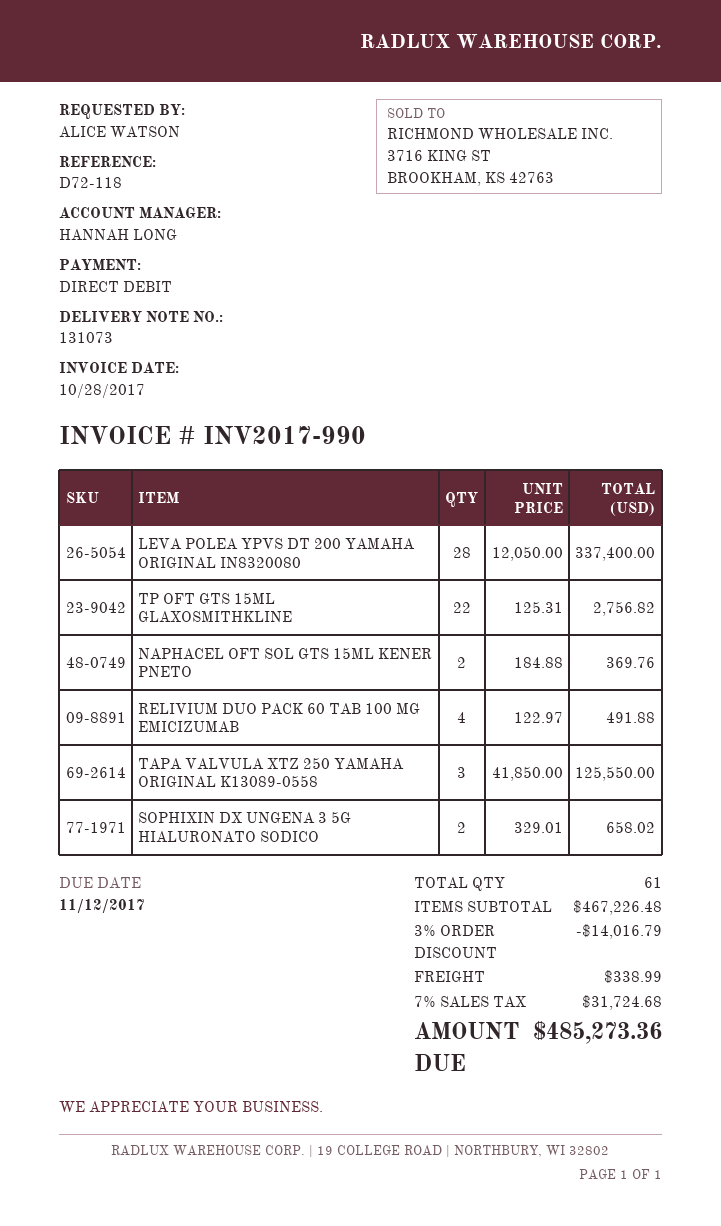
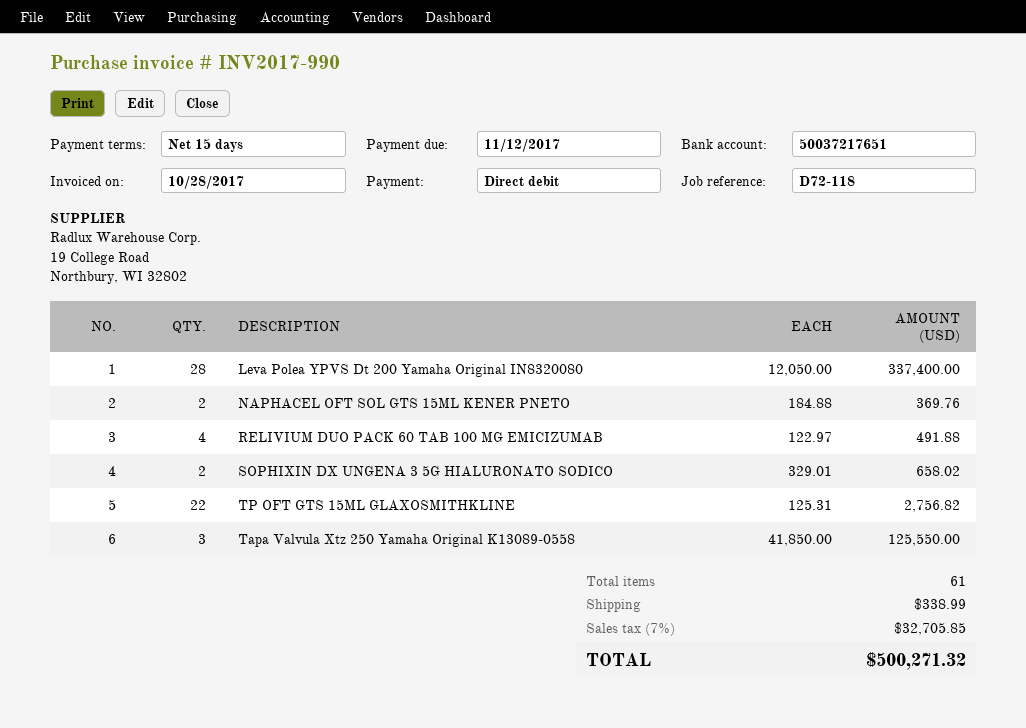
discount: 3% = 14016.79 -> none
tax: 7% = 31724.68 -> 7% = 32705.85
total: 485273.36 -> 500271.32

